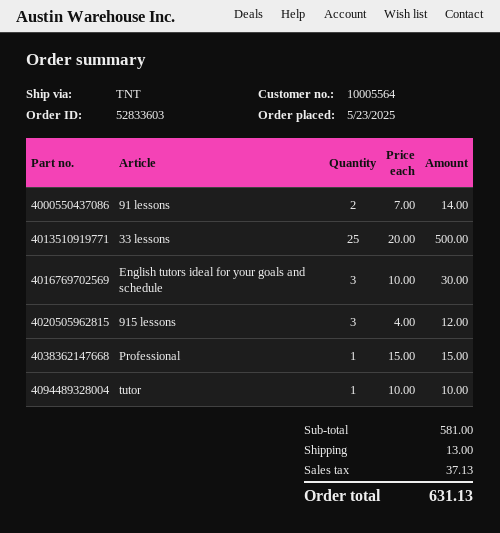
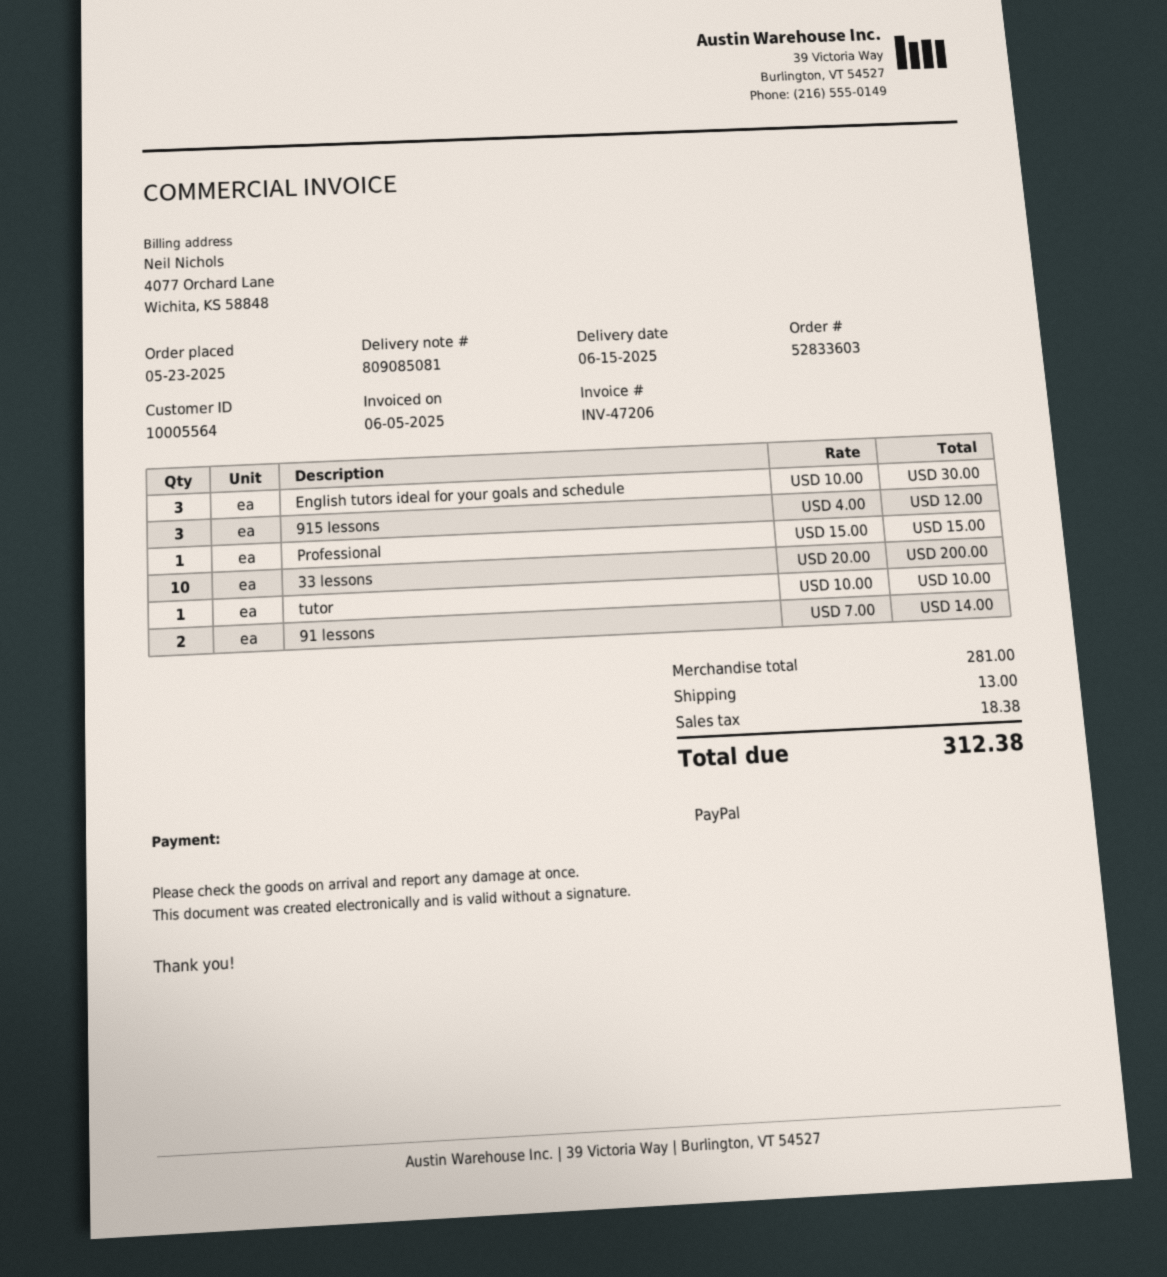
33 lessons: 25 x 20.00 = 500.00 -> 10 x 20.00 = 200.00
subtotal: 581.00 -> 281.00
tax: 37.13 -> 18.38
total: 631.13 -> 312.38

